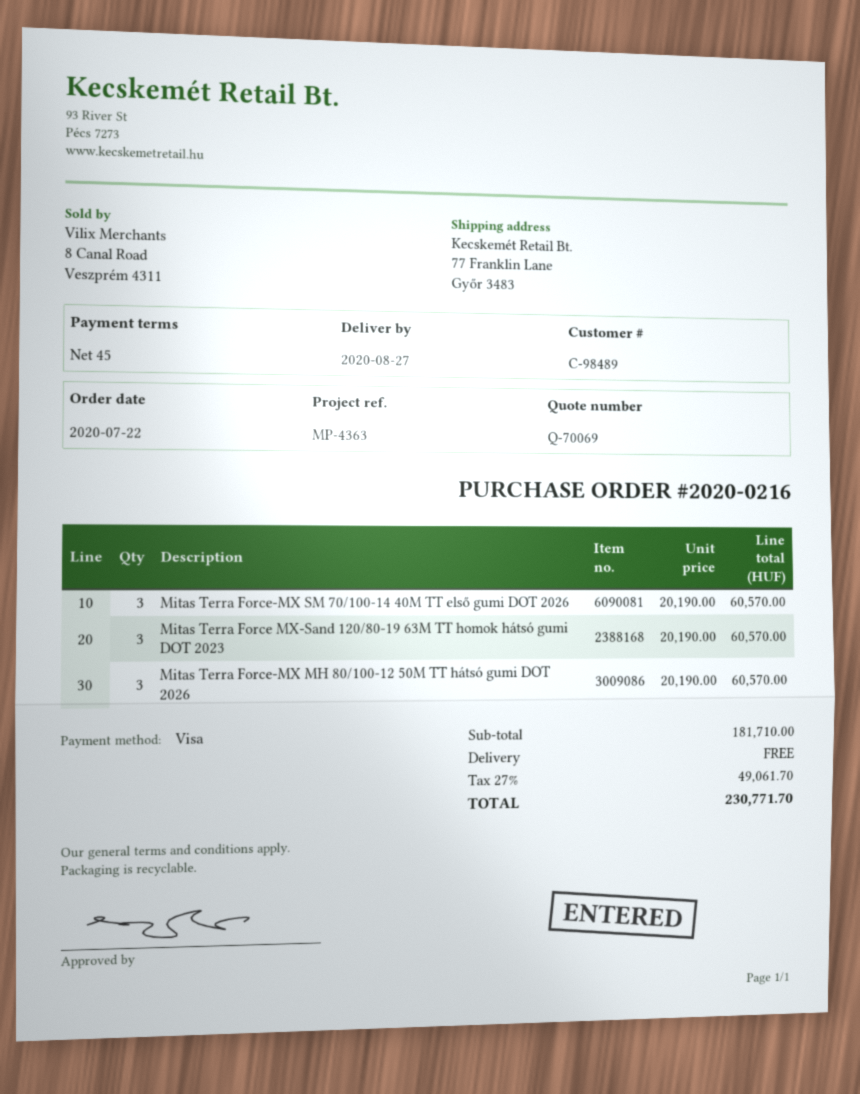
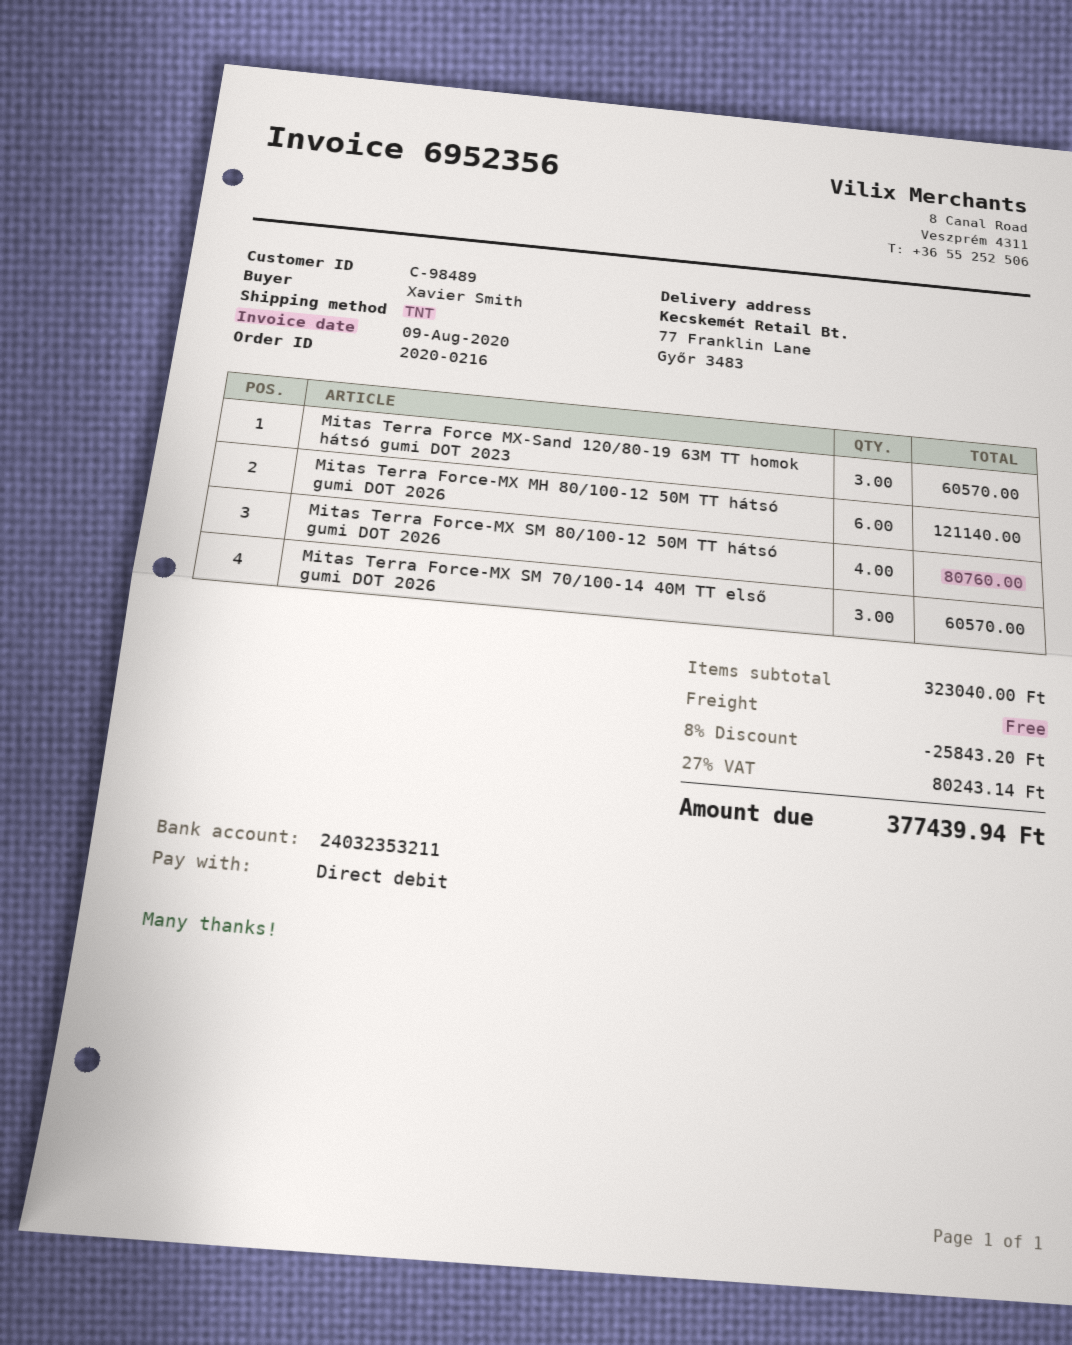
payment method: Visa -> direct debit
Mitas Terra Force-MX MH 80/100-12 50M TT hátsó gumi DOT 2026: 3 for 60570.00 -> 6 for 121140.00
Mitas Terra Force-MX SM 80/100-12 50M TT hátsó gumi DOT 2026: none -> 4 for 80760.00
subtotal: 181710.00 -> 323040.00
discount: none -> 8% = 25843.20
tax: 27% = 49061.70 -> 27% = 80243.14
total: 230771.70 -> 377439.94

